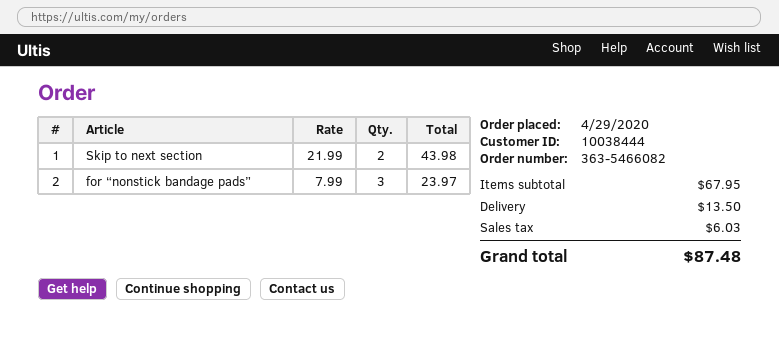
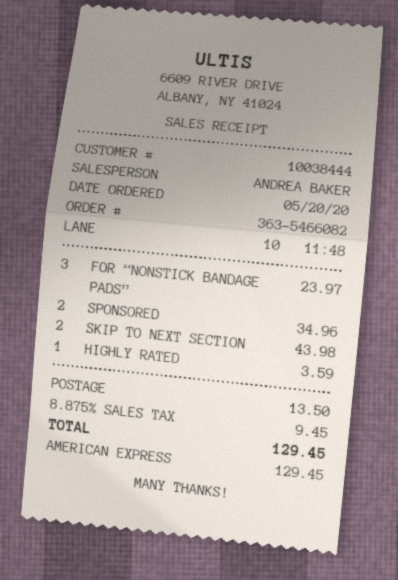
order date: 2020-04-29 -> 2020-05-20
SPONSORED: none -> 2 for 34.96
HIGHLY RATED: none -> 1 for 3.59
tax: 6.03 -> 9.45
total: 87.48 -> 129.45

